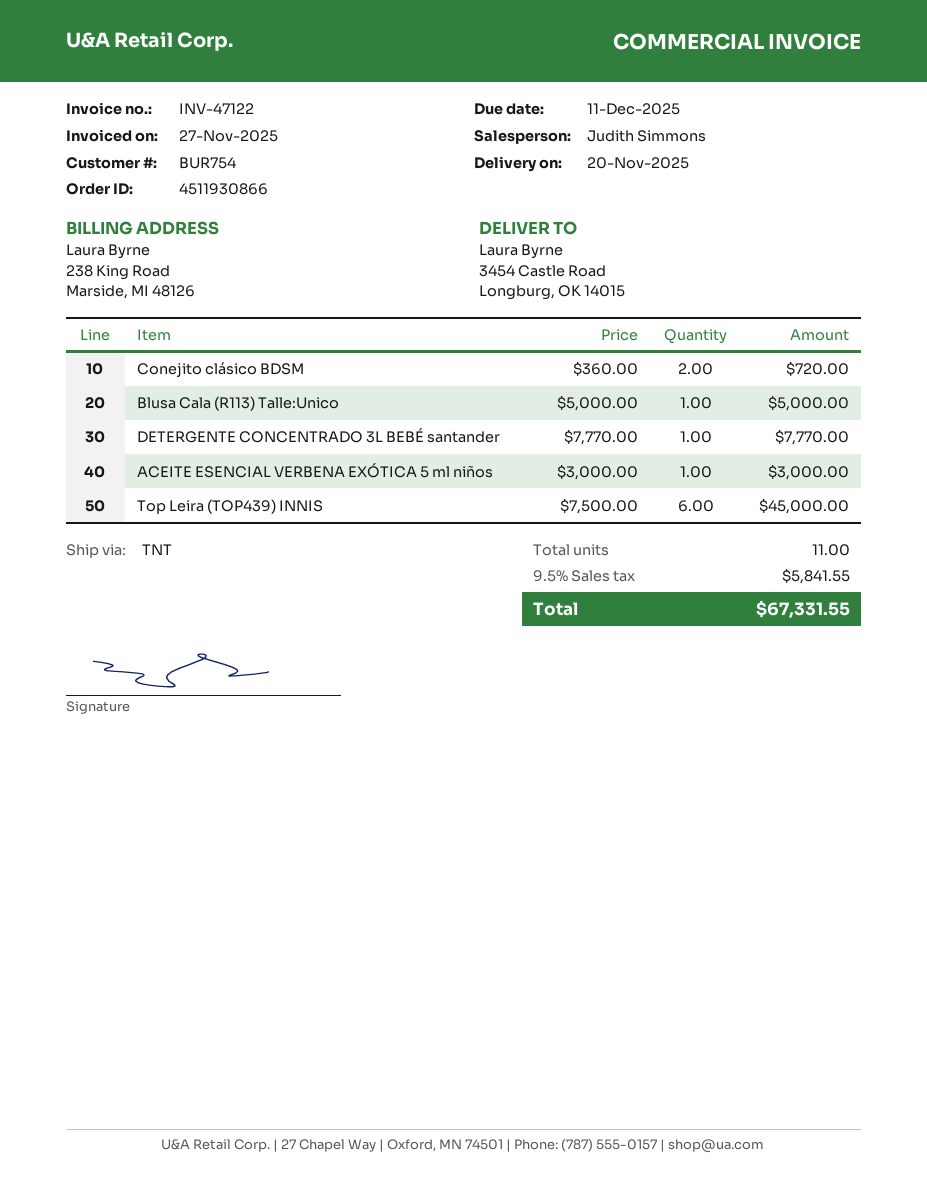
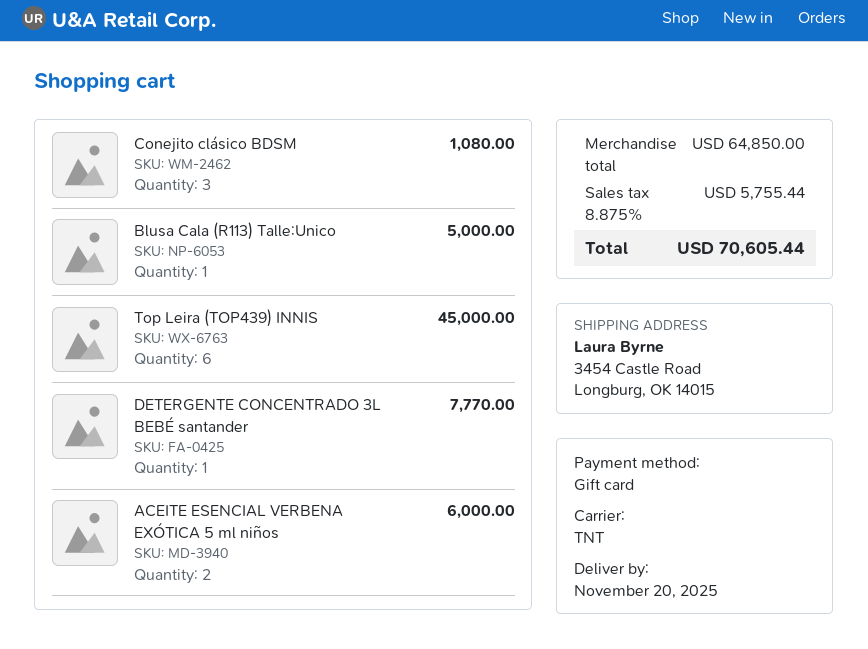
Conejito clásico BDSM: 2 for 720.00 -> 3 for 1080.00
ACEITE ESENCIAL VERBENA EXÓTICA 5 ml niños: 1 for 3000.00 -> 2 for 6000.00
tax: 9.5% = 5841.55 -> 8.875% = 5755.44
total: 67331.55 -> 70605.44

